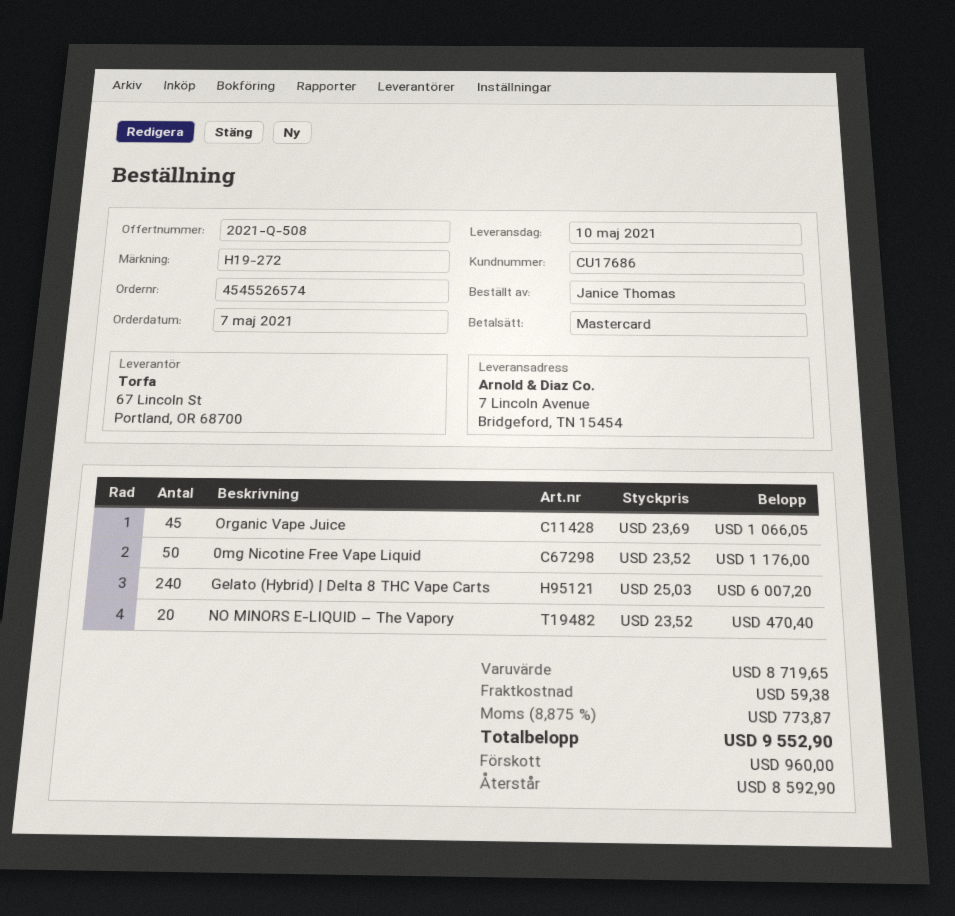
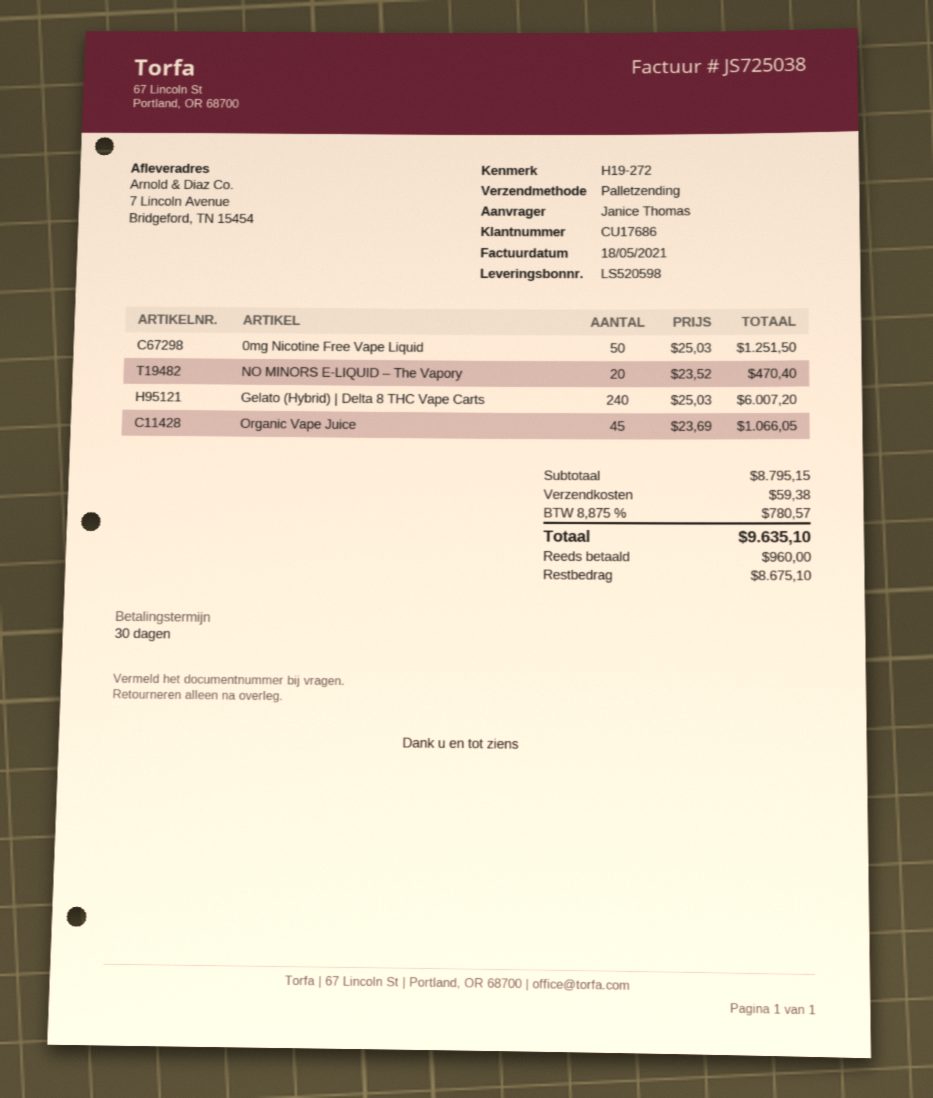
0mg Nicotine Free Vape Liquid: 50 x 23.52 = 1176.00 -> 50 x 25.03 = 1251.50
subtotal: 8719.65 -> 8795.15
tax: 8.875% = 773.87 -> 8.875% = 780.57
total: 9552.90 -> 9635.10
balance: 8592.90 -> 8675.10

